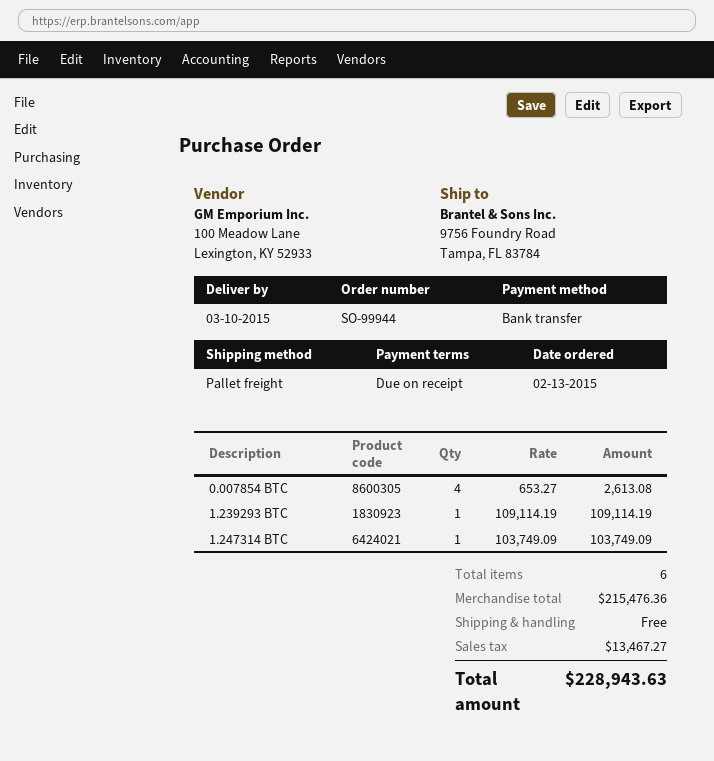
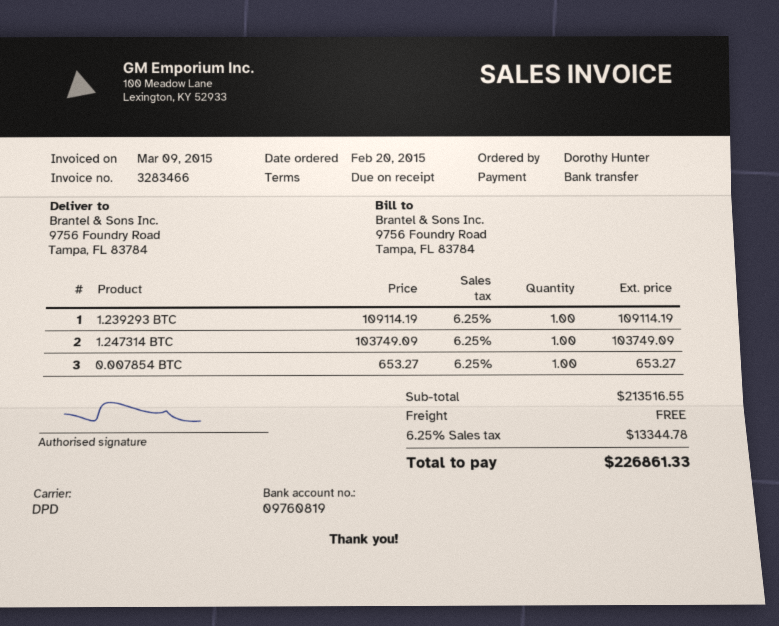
order date: 2015-02-13 -> 2015-02-20
shipping method: pallet freight -> DPD
0.007854 BTC: 4 x 653.27 = 2613.08 -> 1 x 653.27 = 653.27
subtotal: 215476.36 -> 213516.55
tax: 13467.27 -> 13344.78
total: 228943.63 -> 226861.33

